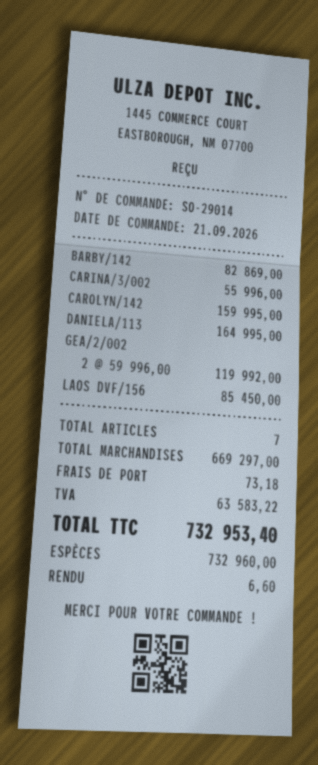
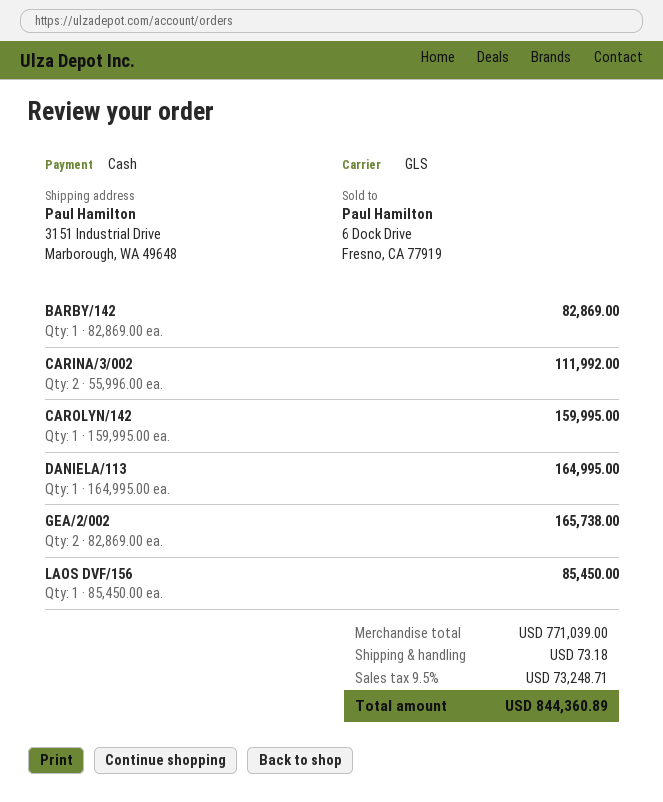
CARINA/3/002: 1 x 55996.00 = 55996.00 -> 2 x 55996.00 = 111992.00
GEA/2/002: 2 x 59996.00 = 119992.00 -> 2 x 82869.00 = 165738.00
subtotal: 669297.00 -> 771039.00
tax: 63583.22 -> 73248.71
total: 732953.40 -> 844360.89

